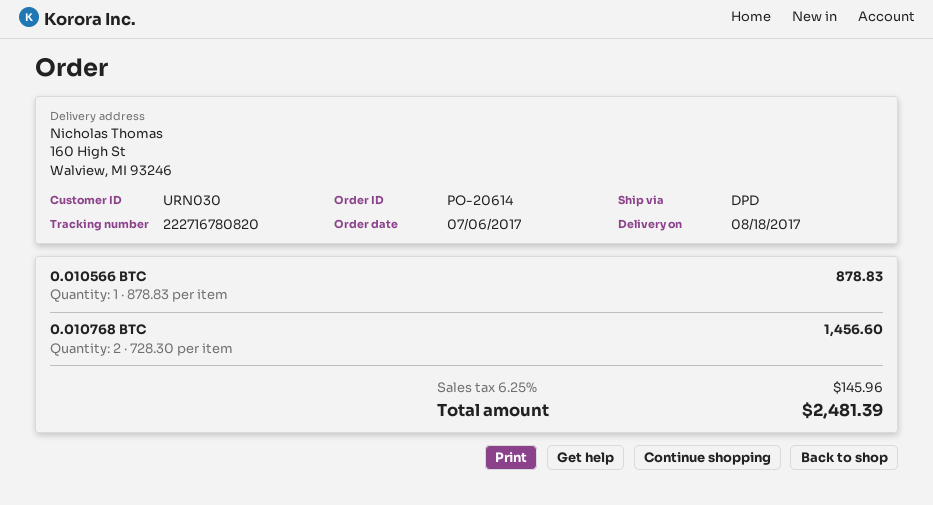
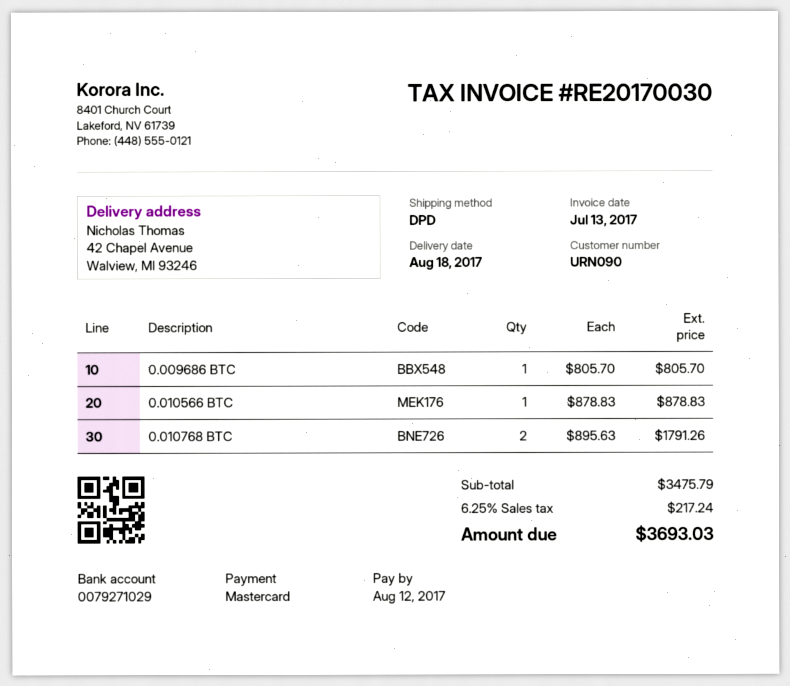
customer number: URN030 -> URN090
ship to: 160 High St, Walview, MI 93246 -> 42 Chapel Avenue, Walview, MI 93246
0.010768 BTC: 2 x 728.30 = 1456.60 -> 2 x 895.63 = 1791.26
0.009686 BTC: none -> 1 x 805.70 = 805.70
tax: 6.25% = 145.96 -> 6.25% = 217.24
total: 2481.39 -> 3693.03

